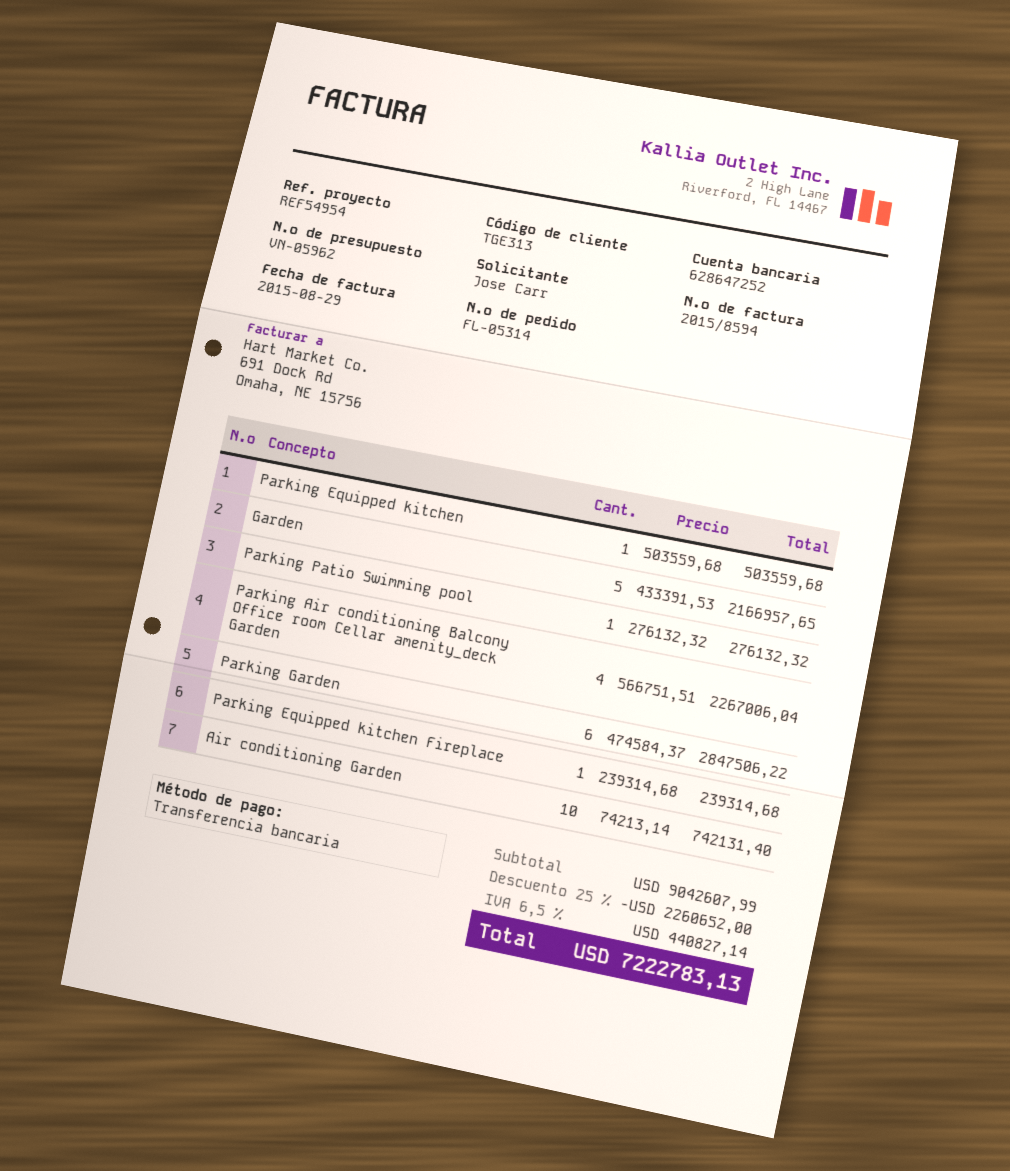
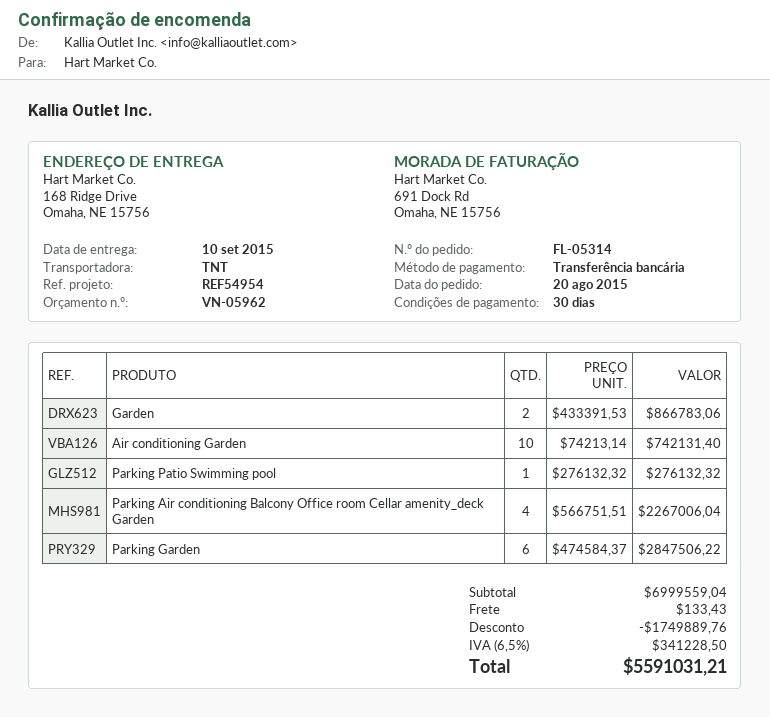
Parking Equipped kitchen: 1 x 503559.68 = 503559.68 -> none
Garden: 5 x 433391.53 = 2166957.65 -> 2 x 433391.53 = 866783.06
Parking Equipped kitchen Fireplace: 1 x 239314.68 = 239314.68 -> none
subtotal: 9042607.99 -> 6999559.04
discount: 2260652.00 -> 1749889.76
shipping: none -> 133.43
tax: 6.5% = 440827.14 -> 6.5% = 341228.50
total: 7222783.13 -> 5591031.21

